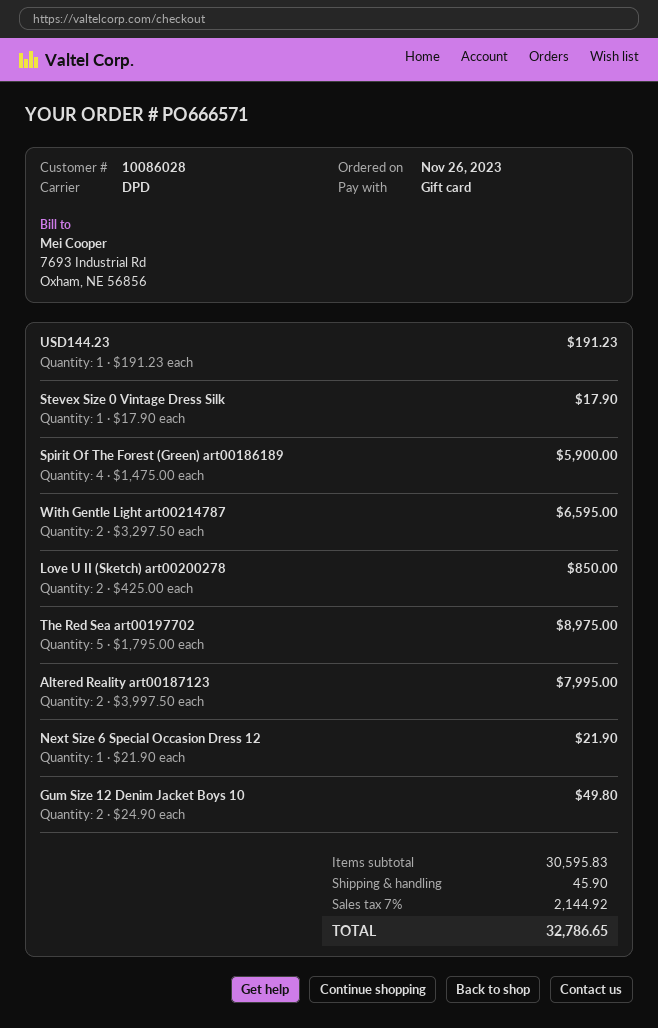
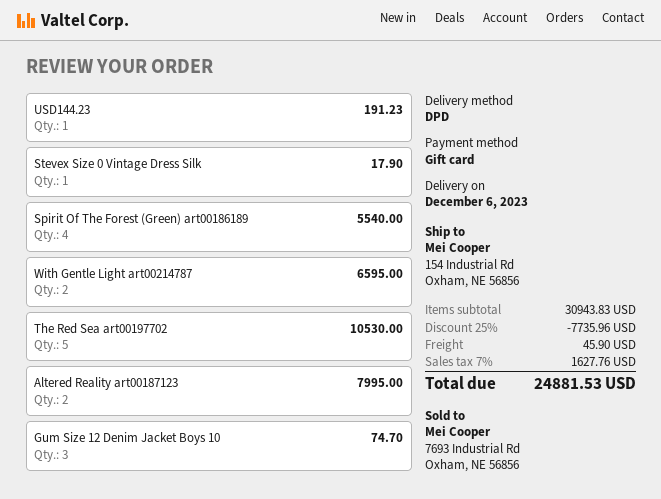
Spirit Of The Forest (Green) art00186189: 4 for 5900.00 -> 4 for 5540.00
Love U II (Sketch) art00200278: 2 for 850.00 -> none
The Red Sea art00197702: 5 for 8975.00 -> 5 for 10530.00
Next Size 6 Special Occasion Dress 12: 1 for 21.90 -> none
Gum Size 12 Denim Jacket Boys 10: 2 for 49.80 -> 3 for 74.70
subtotal: 30595.83 -> 30943.83
discount: none -> 25% = 7735.96
tax: 7% = 2144.92 -> 7% = 1627.76
total: 32786.65 -> 24881.53

